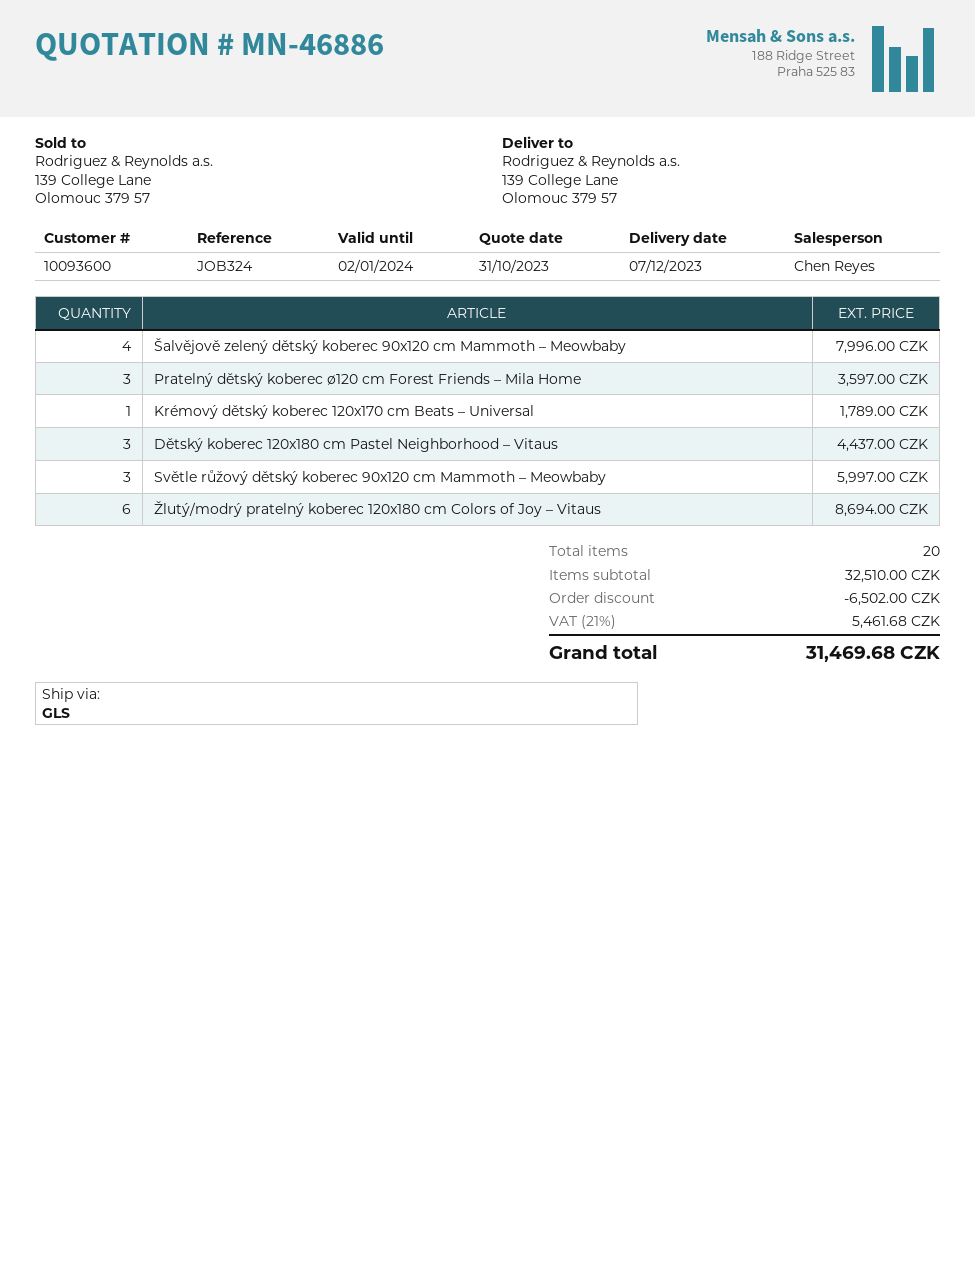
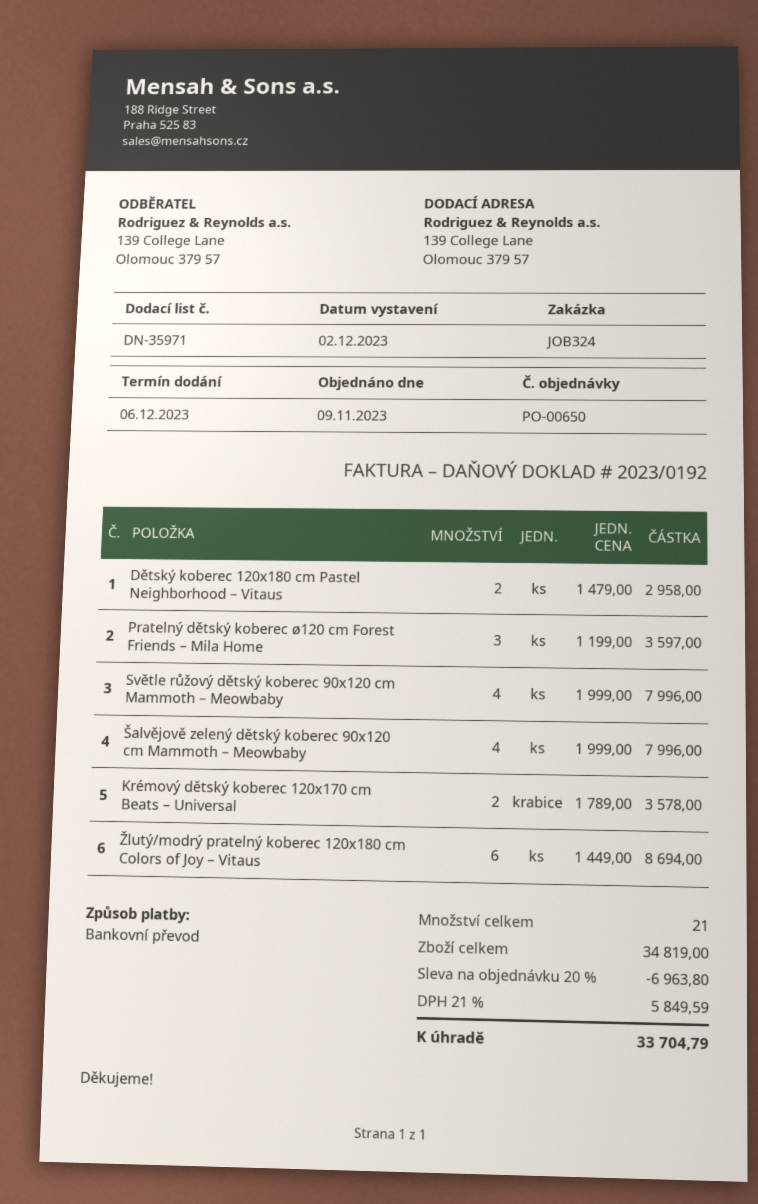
delivery date: 2023-12-07 -> 2023-12-06
Krémový dětský koberec 120x170 cm Beats – Universal: 1 for 1789.00 -> 2 for 3578.00
Dětský koberec 120x180 cm Pastel Neighborhood – Vitaus: 3 for 4437.00 -> 2 for 2958.00
Světle růžový dětský koberec 90x120 cm Mammoth – Meowbaby: 3 for 5997.00 -> 4 for 7996.00
total quantity: 20 -> 21
subtotal: 32510.00 -> 34819.00
discount: 6502.00 -> 6963.80
tax: 21% = 5461.68 -> 21% = 5849.59
total: 31469.68 -> 33704.79

